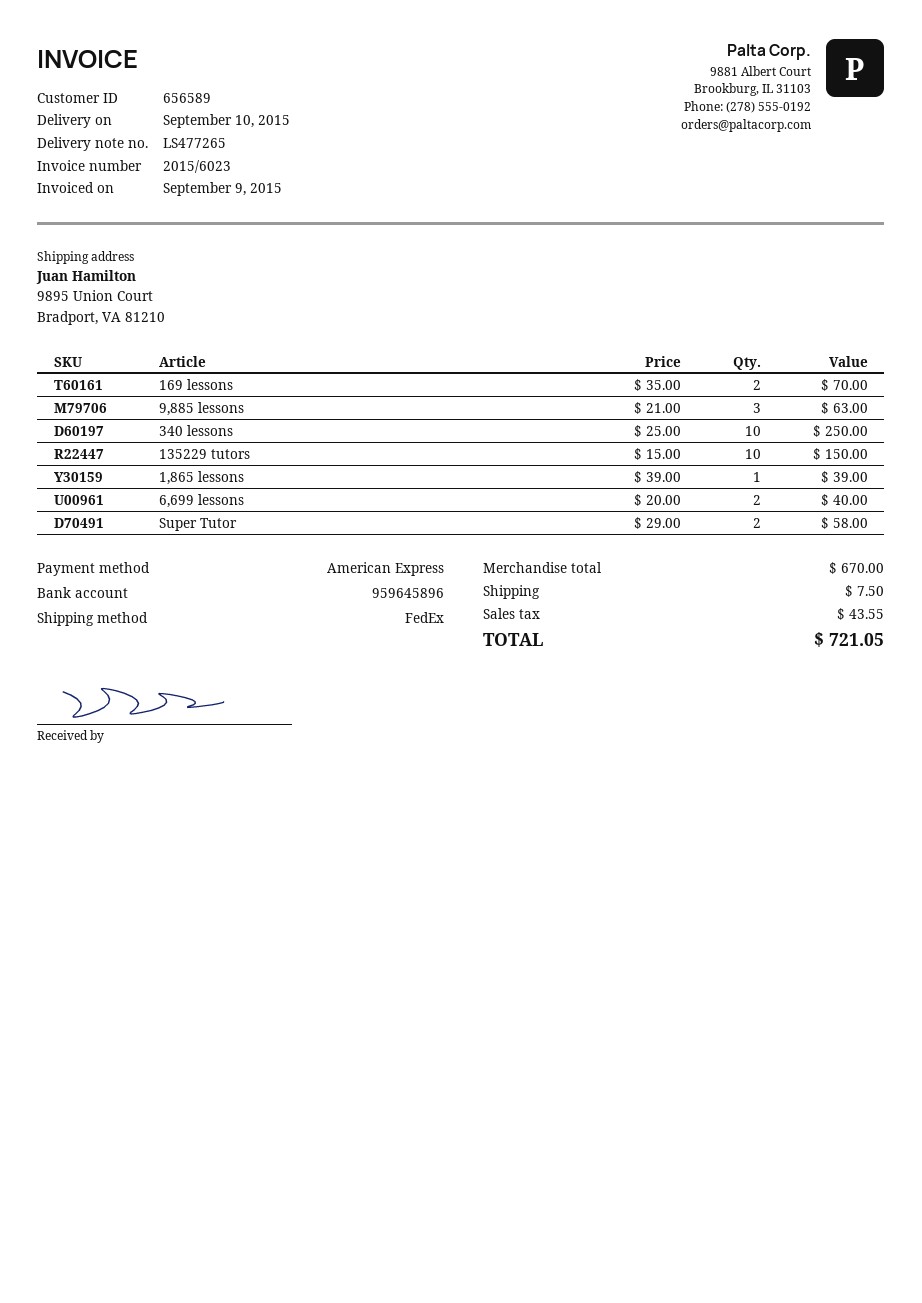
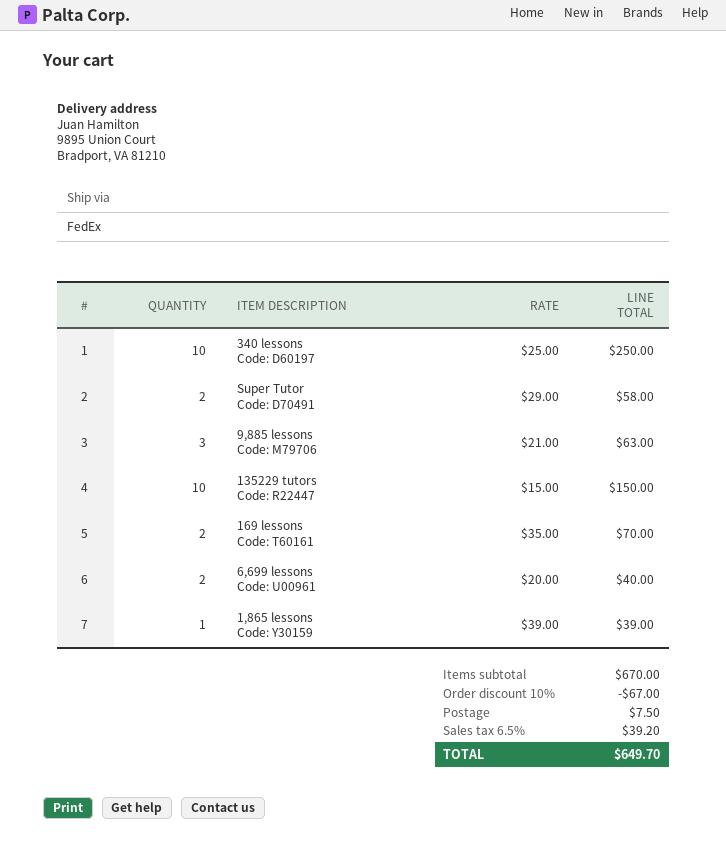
discount: none -> 10% = 67.00
tax: 43.55 -> 39.20
total: 721.05 -> 649.70

